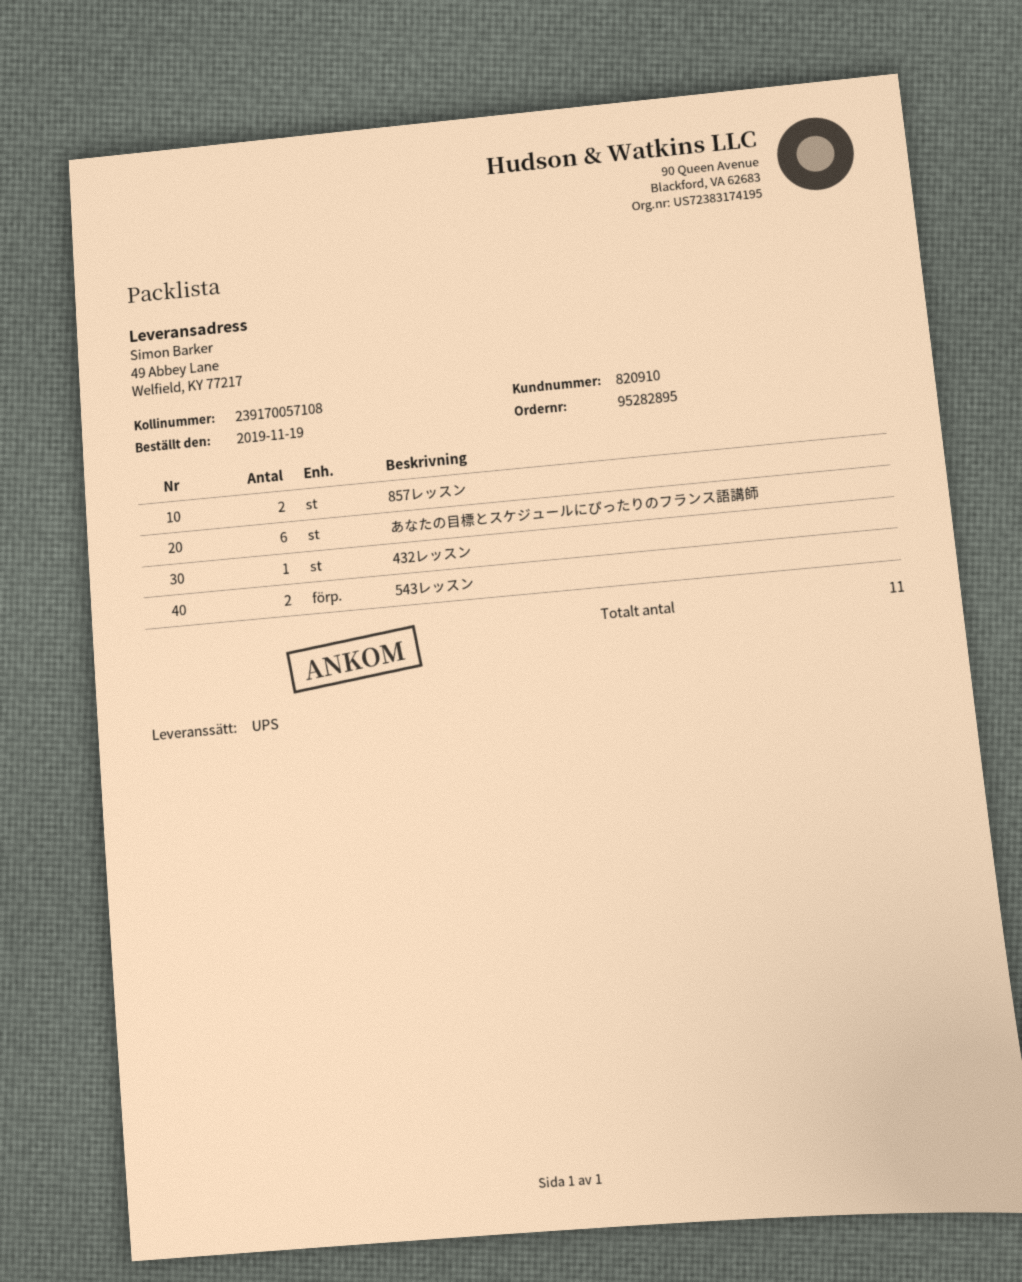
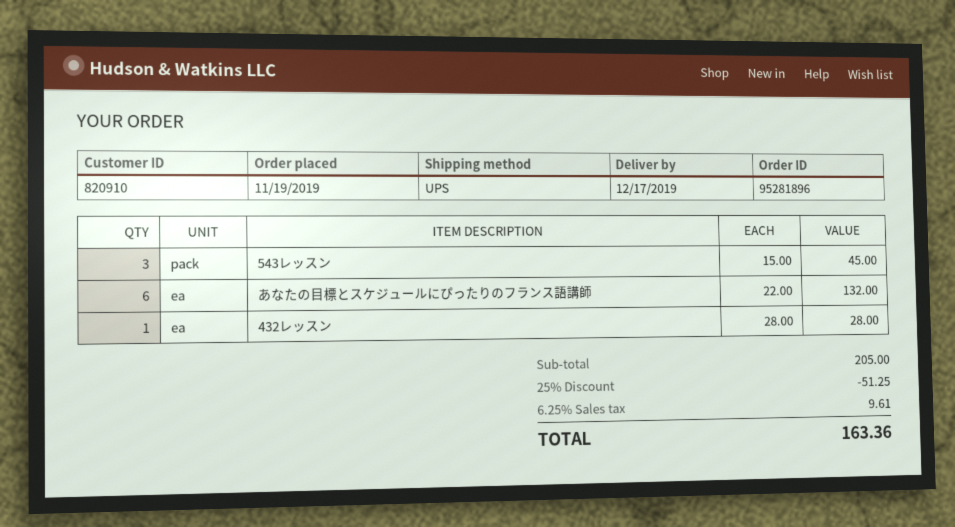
order number: 95282895 -> 95281896
857レッスン: 2 -> none
543レッスン: 2 -> 3

